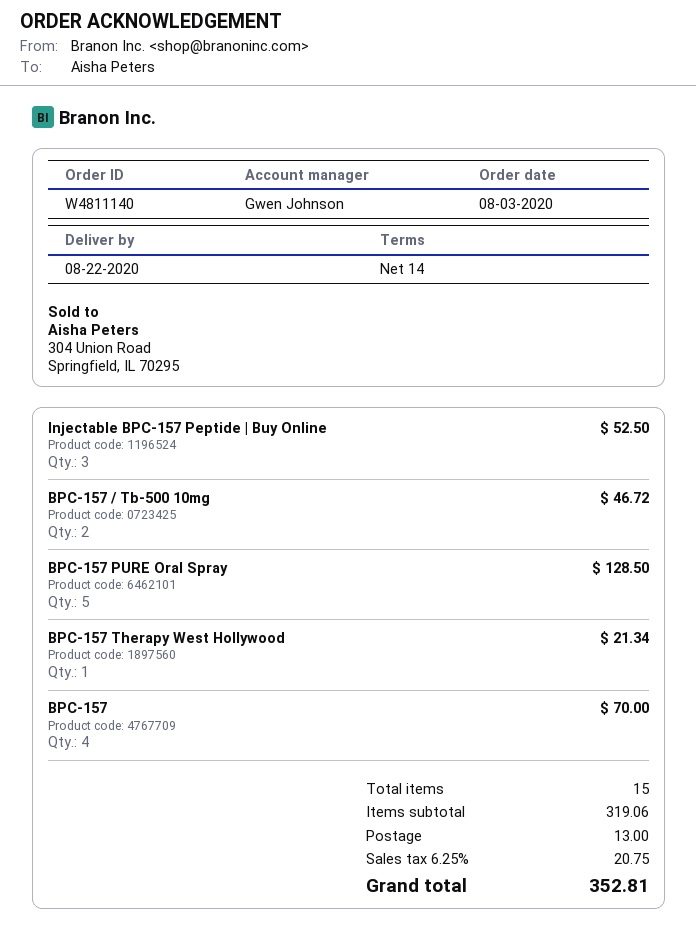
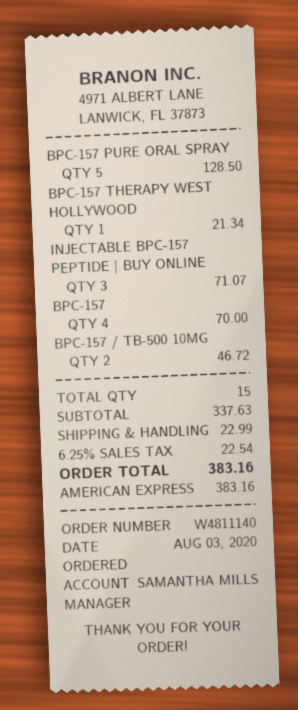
sales rep: Gwen Johnson -> SAMANTHA MILLS
Injectable BPC-157 Peptide | Buy Online: 3 for 52.50 -> 3 for 71.07
subtotal: 319.06 -> 337.63
shipping: 13.00 -> 22.99
tax: 6.25% = 20.75 -> 6.25% = 22.54
total: 352.81 -> 383.16

